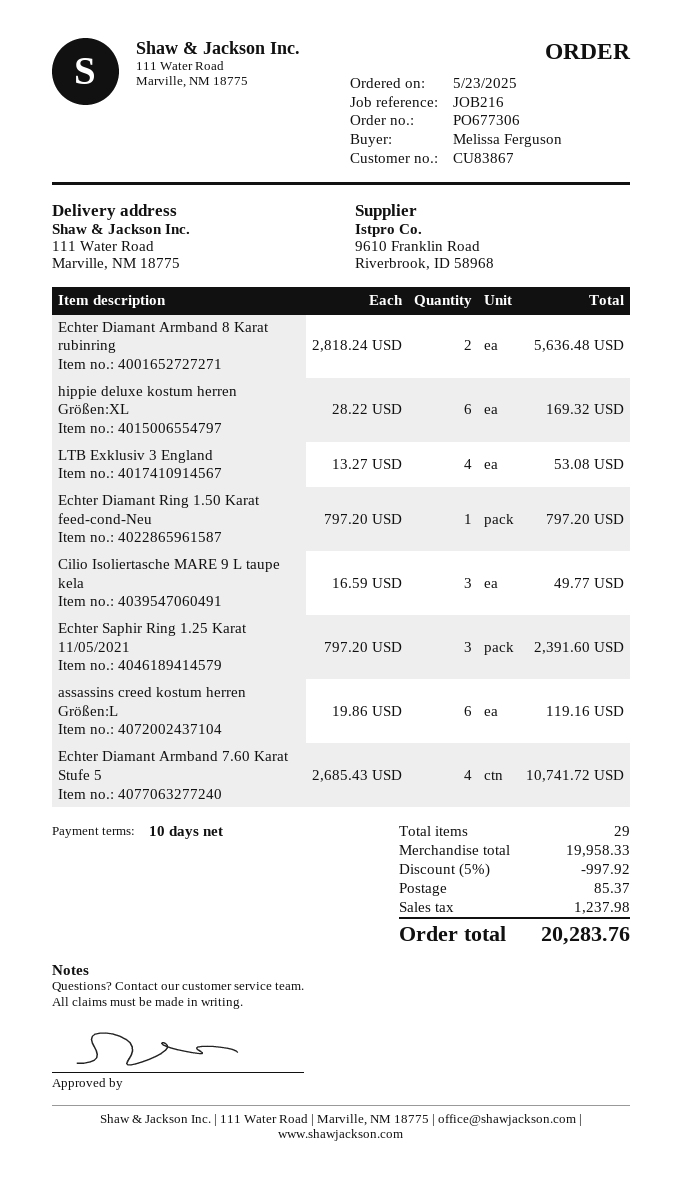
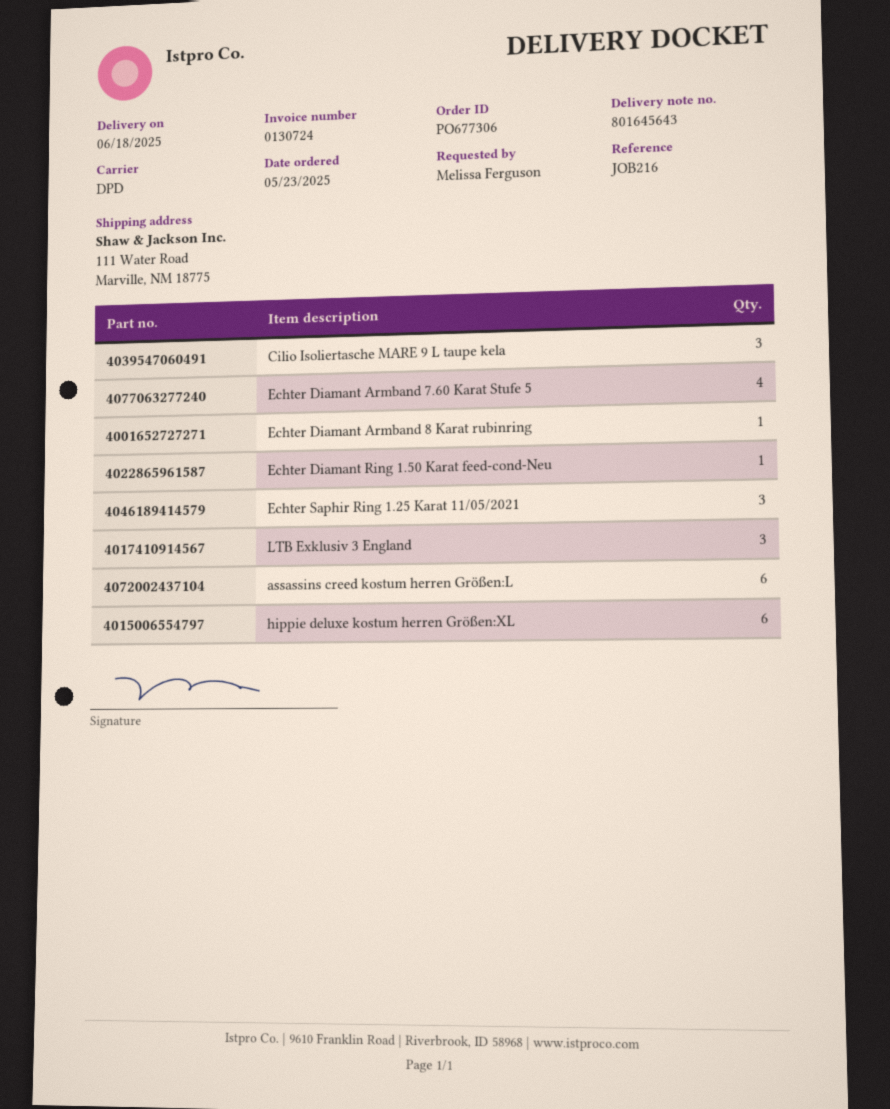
Echter Diamant Armband 8 Karat rubinring: 2 -> 1
LTB Exklusiv 3 England: 4 -> 3

